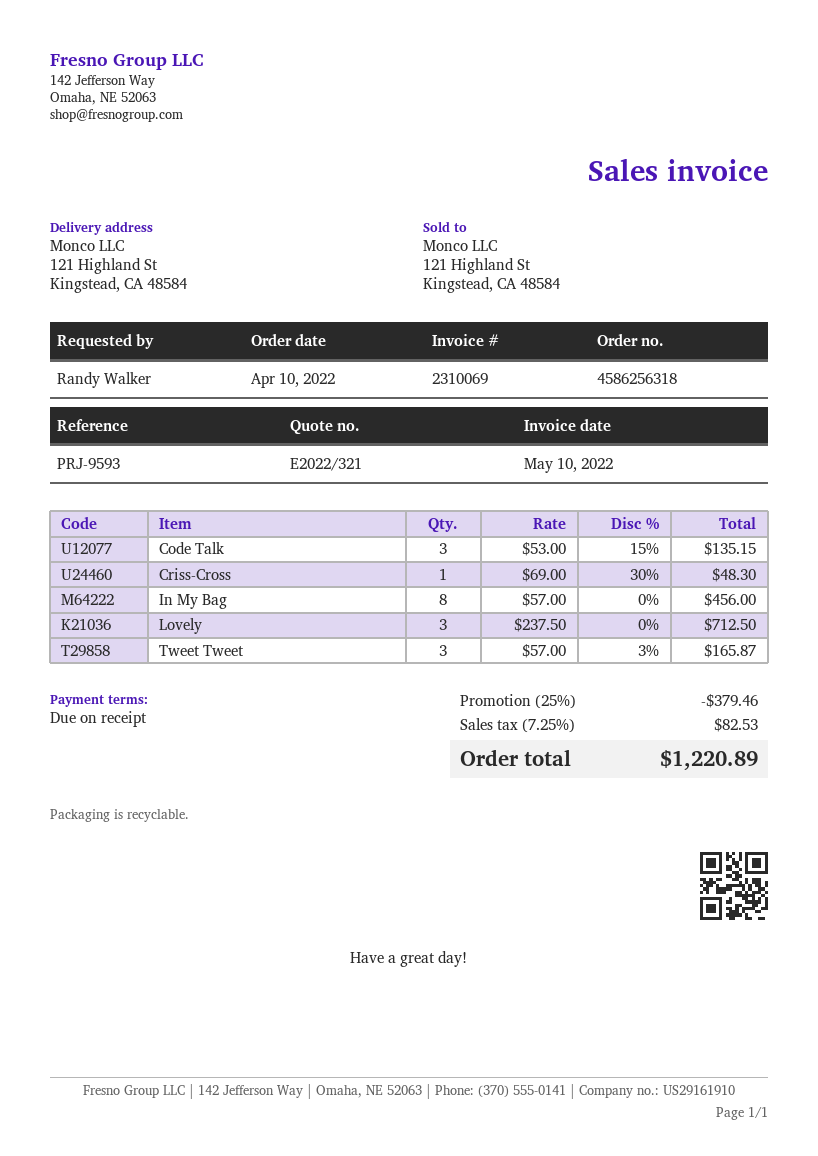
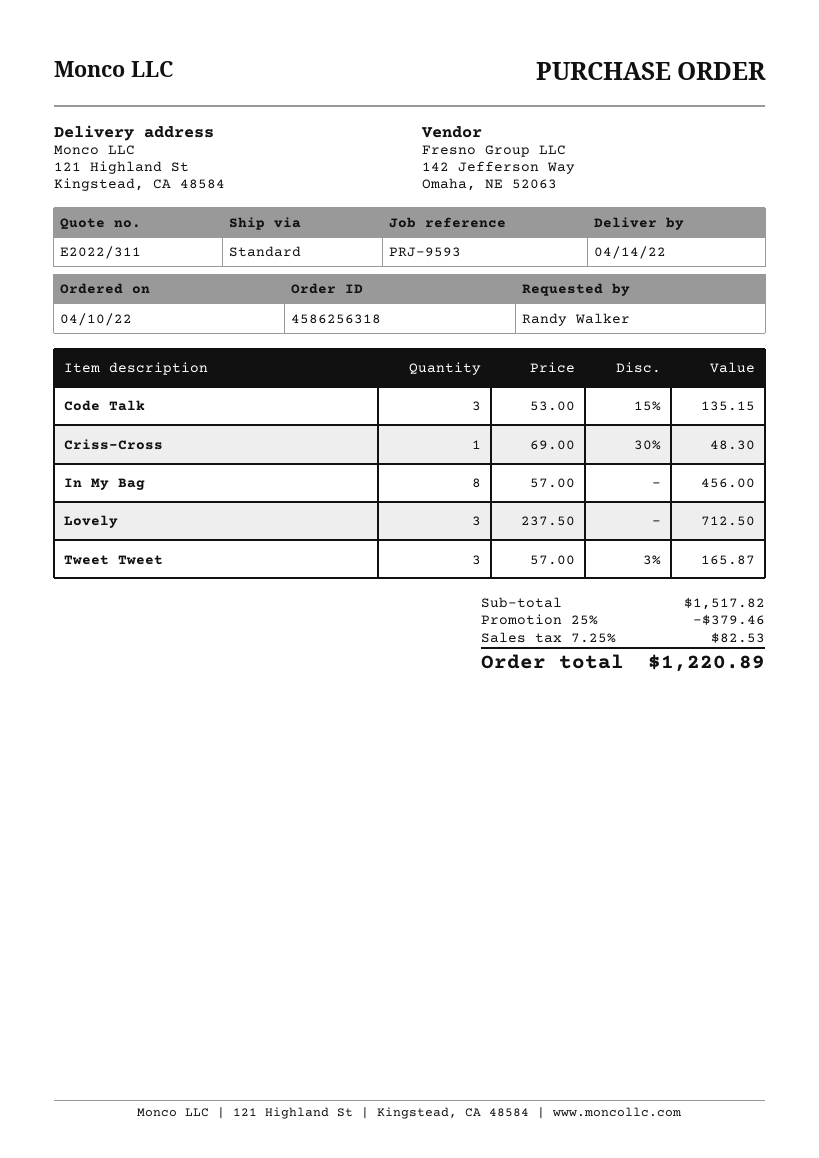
quote number: E2022/321 -> E2022/311

